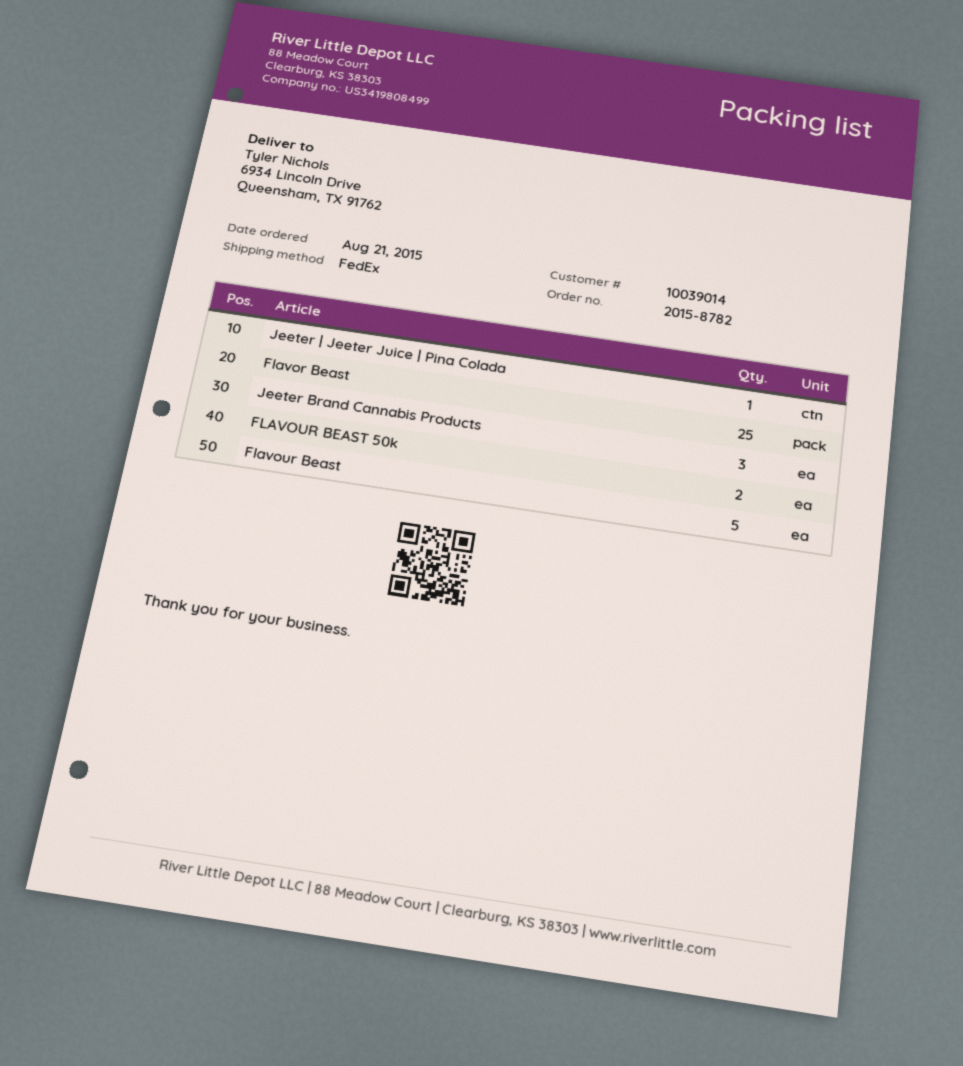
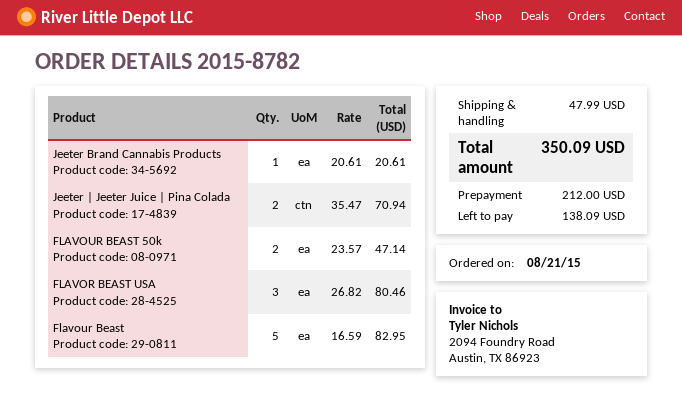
Jeeter | Jeeter Juice | Pina Colada: 1 -> 2
Flavor Beast: 25 -> none
Jeeter Brand Cannabis Products: 3 -> 1
FLAVOR BEAST USA: none -> 3

